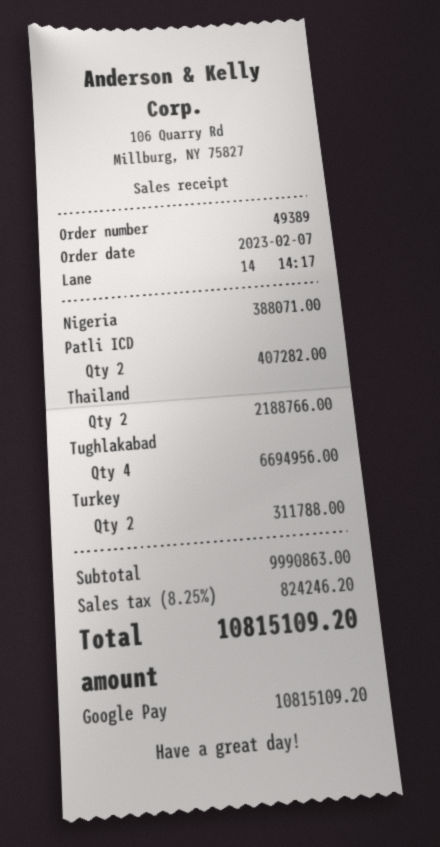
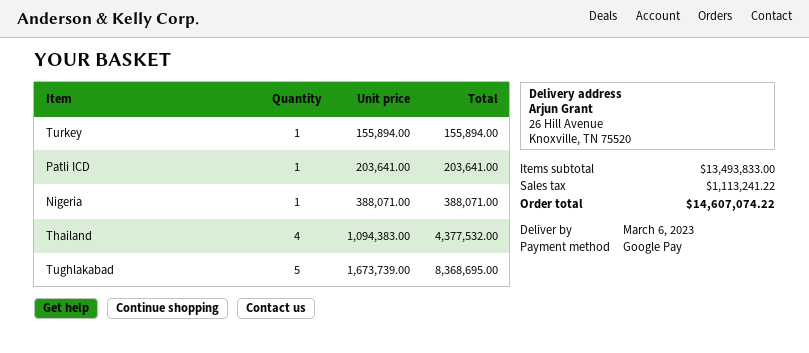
Patli ICD: 2 for 407282.00 -> 1 for 203641.00
Thailand: 2 for 2188766.00 -> 4 for 4377532.00
Tughlakabad: 4 for 6694956.00 -> 5 for 8368695.00
Turkey: 2 for 311788.00 -> 1 for 155894.00
subtotal: 9990863.00 -> 13493833.00
tax: 824246.20 -> 1113241.22
total: 10815109.20 -> 14607074.22

